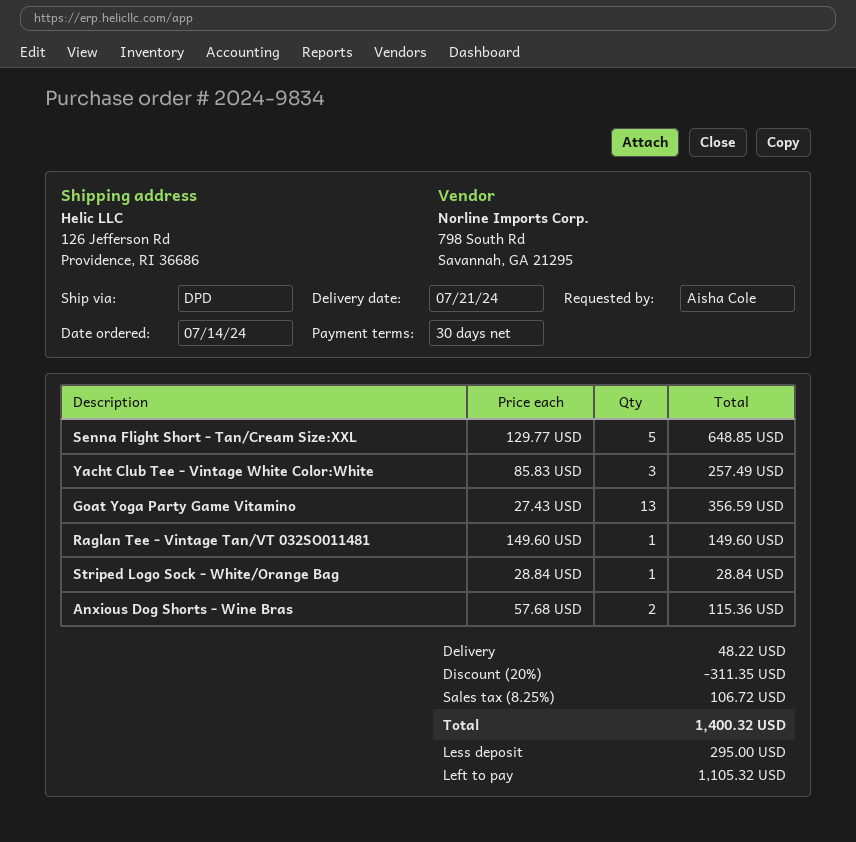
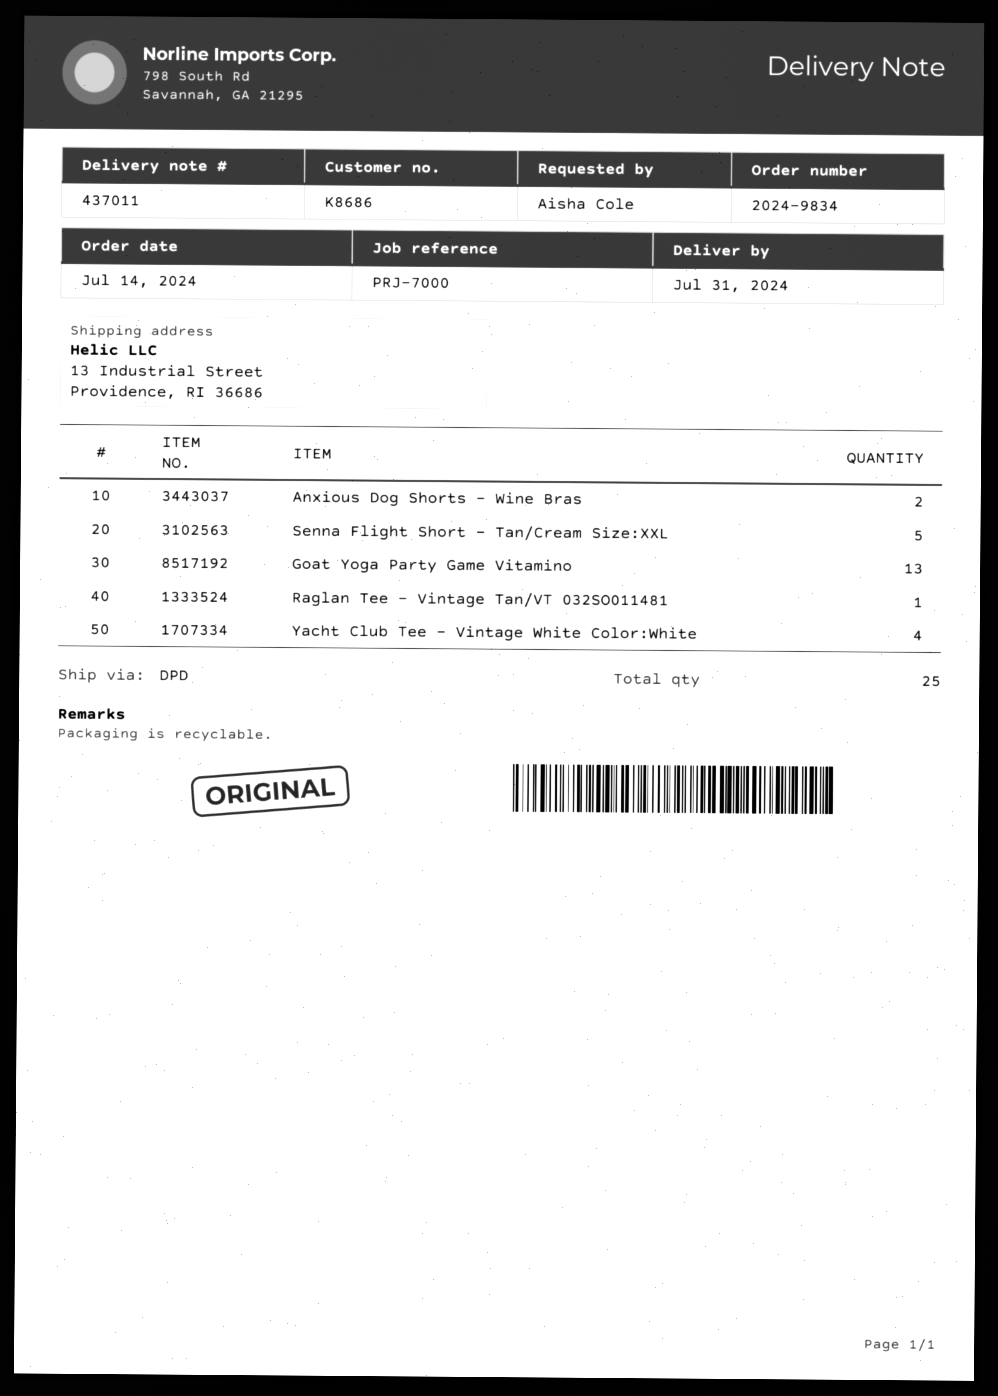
delivery date: 2024-07-21 -> 2024-07-31
ship to: 126 Jefferson Rd, Providence, RI 36686 -> 13 Industrial Street, Providence, RI 36686
Yacht Club Tee - Vintage White Color:White: 3 -> 4
Striped Logo Sock - White/Orange Bag: 1 -> none

